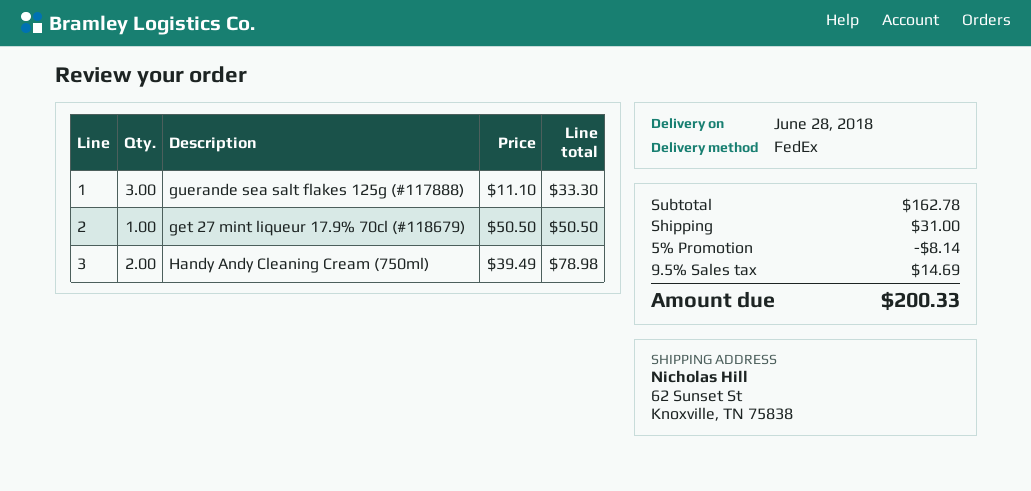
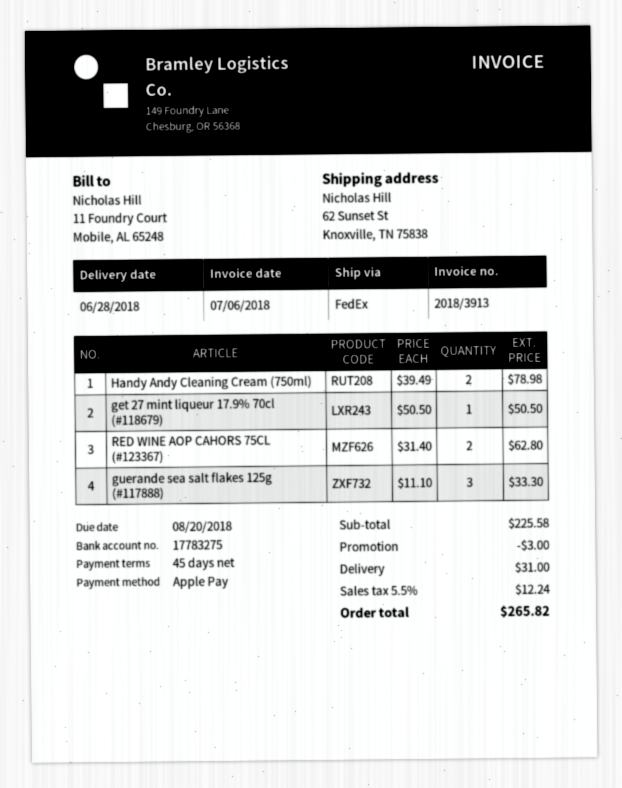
RED WINE AOP CAHORS 75CL (#123367): none -> 2 x 31.40 = 62.80
subtotal: 162.78 -> 225.58
discount: 8.14 -> 3.00
tax: 9.5% = 14.69 -> 5.5% = 12.24
total: 200.33 -> 265.82

